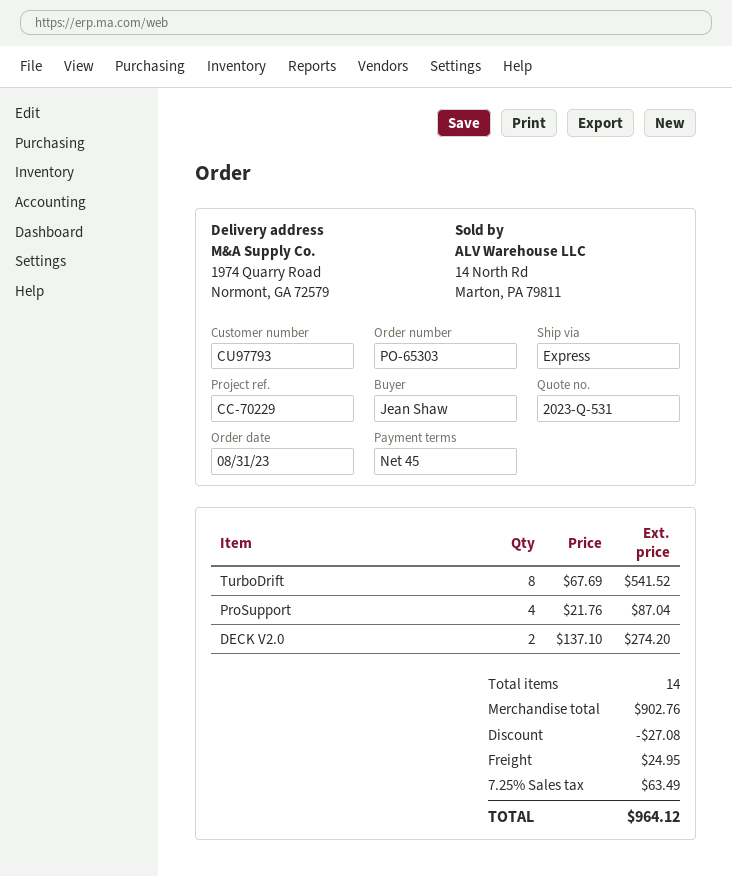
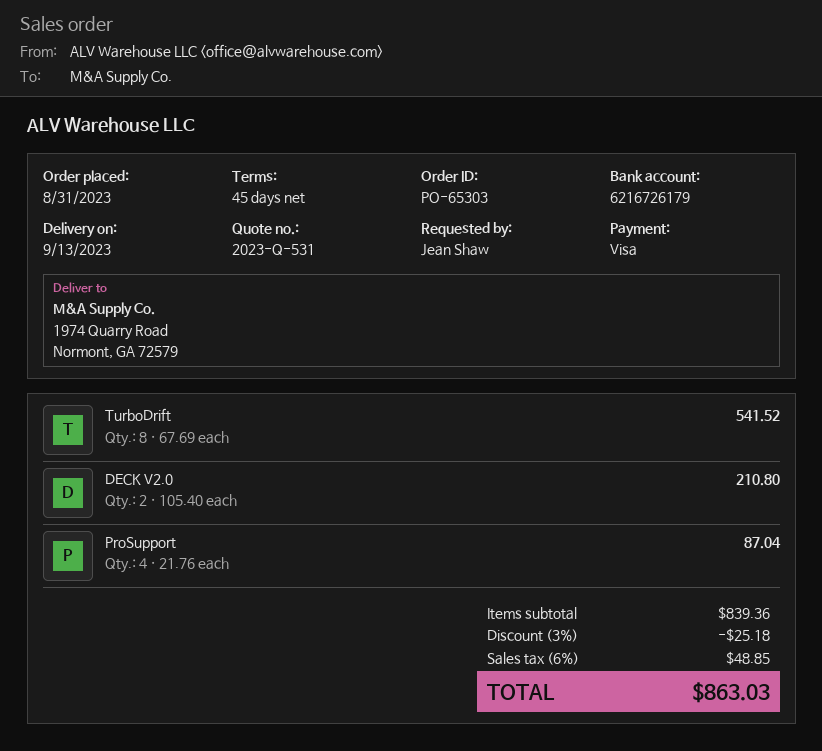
DECK V2.0: 2 x 137.10 = 274.20 -> 2 x 105.40 = 210.80
subtotal: 902.76 -> 839.36
discount: 27.08 -> 25.18
shipping: 24.95 -> none
tax: 7.25% = 63.49 -> 6% = 48.85
total: 964.12 -> 863.03

